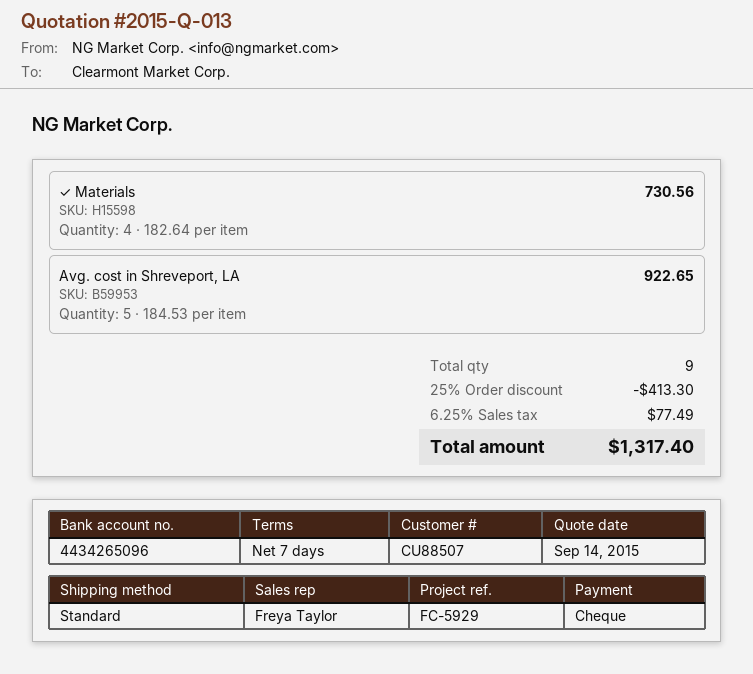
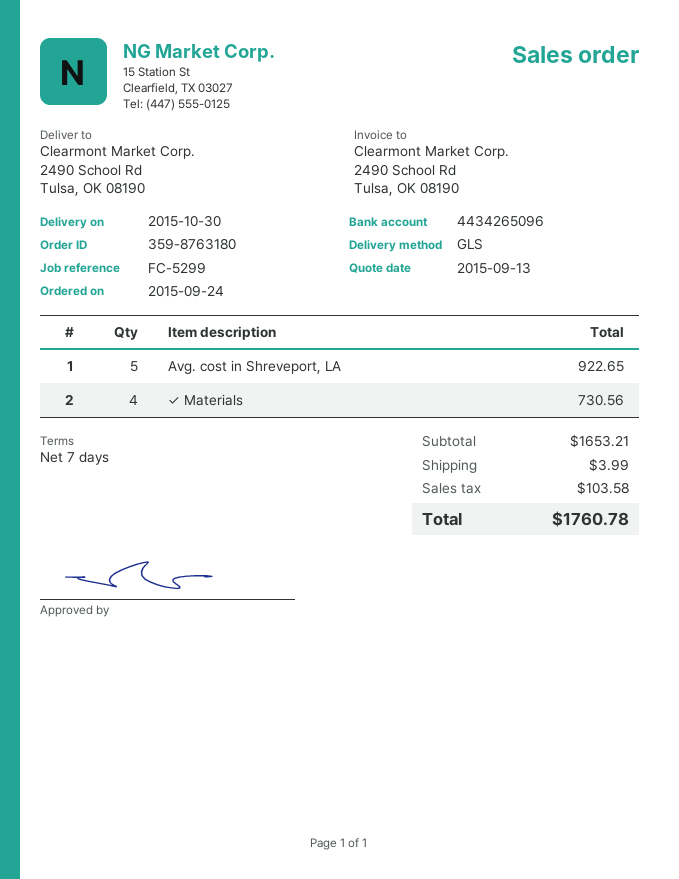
quote date: 2015-09-14 -> 2015-09-13
reference: FC-5929 -> FC-5299
shipping method: standard -> GLS
discount: 25% = 413.30 -> none
shipping: none -> 3.99
tax: 77.49 -> 103.58
total: 1317.40 -> 1760.78

